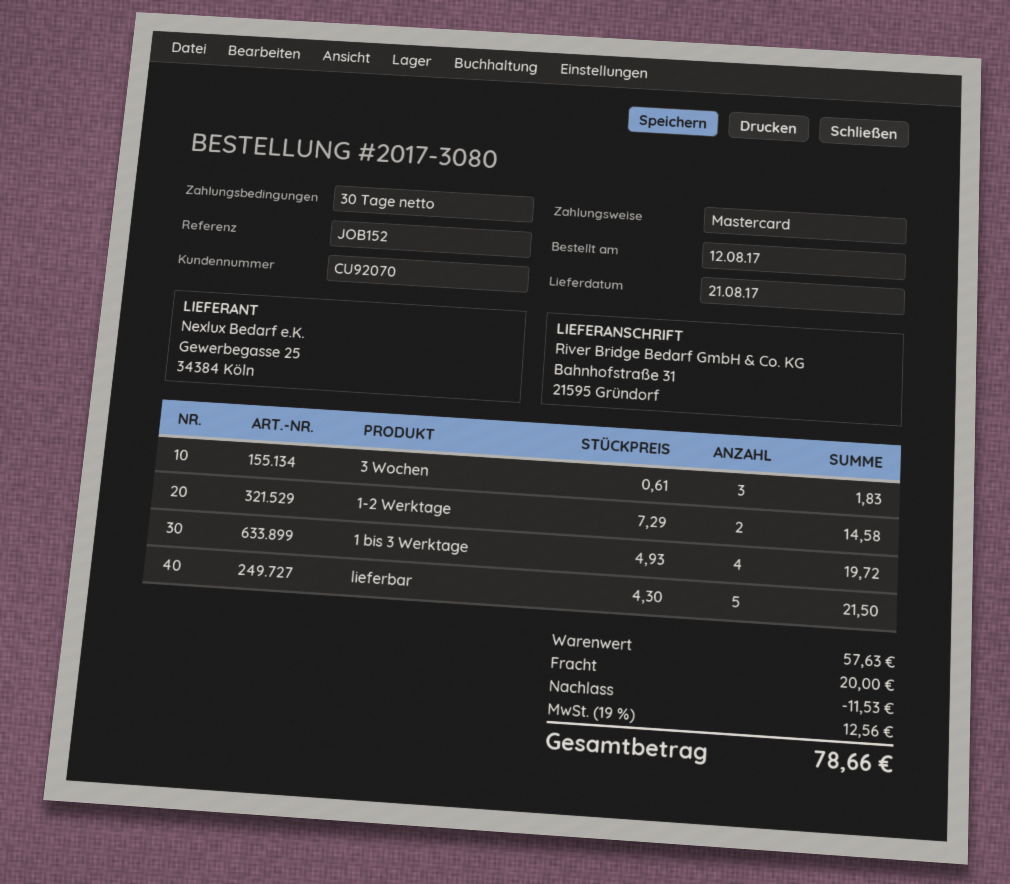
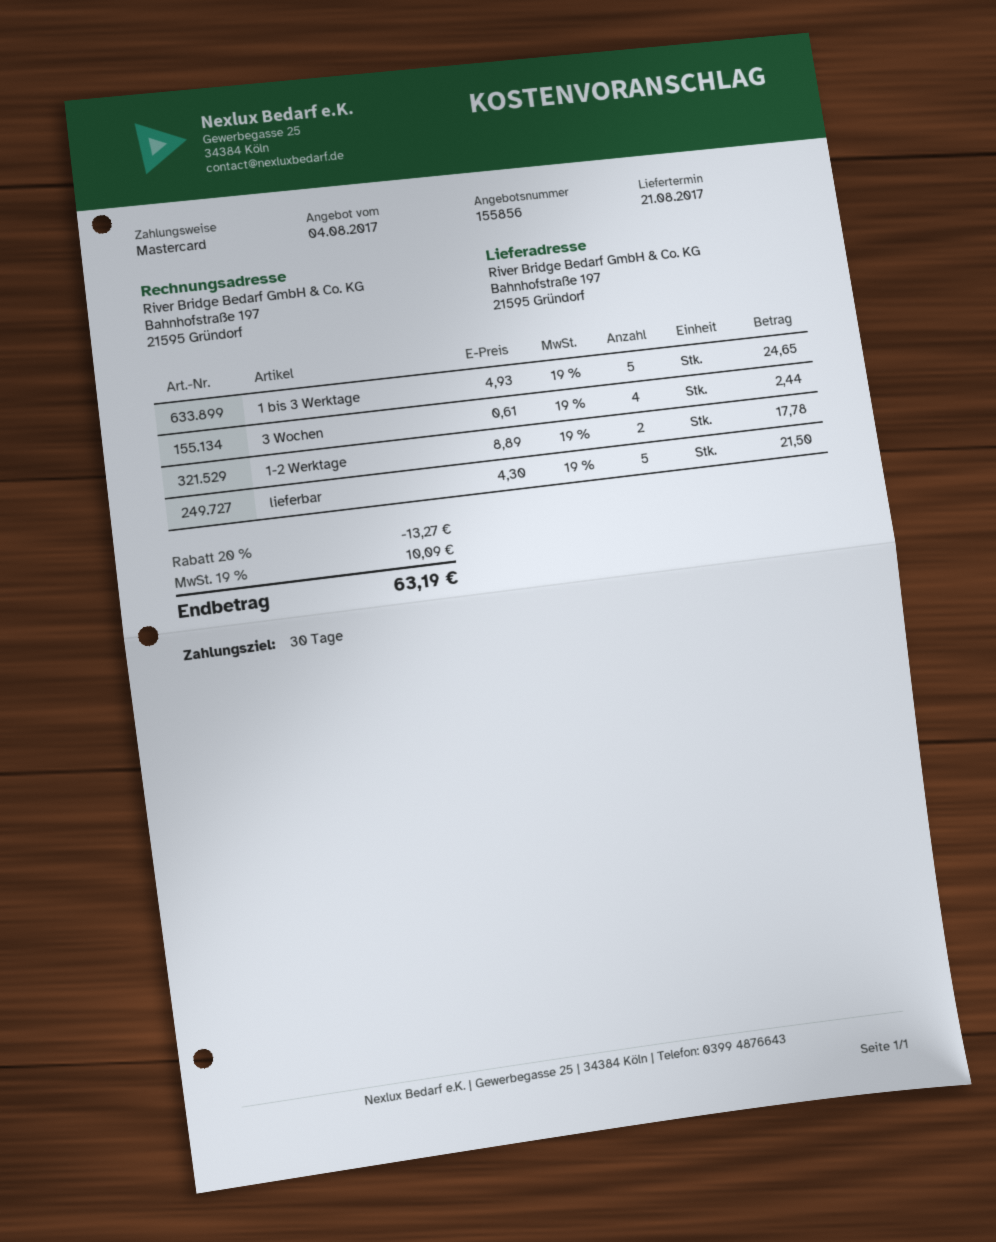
ship to: Bahnhofstraße 31, 21595 Gründorf -> Bahnhofstraße 197, 21595 Gründorf
3 Wochen: 3 x 0.61 = 1.83 -> 4 x 0.61 = 2.44
1-2 Werktage: 2 x 7.29 = 14.58 -> 2 x 8.89 = 17.78
1 bis 3 Werktage: 4 x 4.93 = 19.72 -> 5 x 4.93 = 24.65
discount: 11.53 -> 13.27
shipping: 20.00 -> none
tax: 19% = 12.56 -> 19% = 10.09
total: 78.66 -> 63.19

